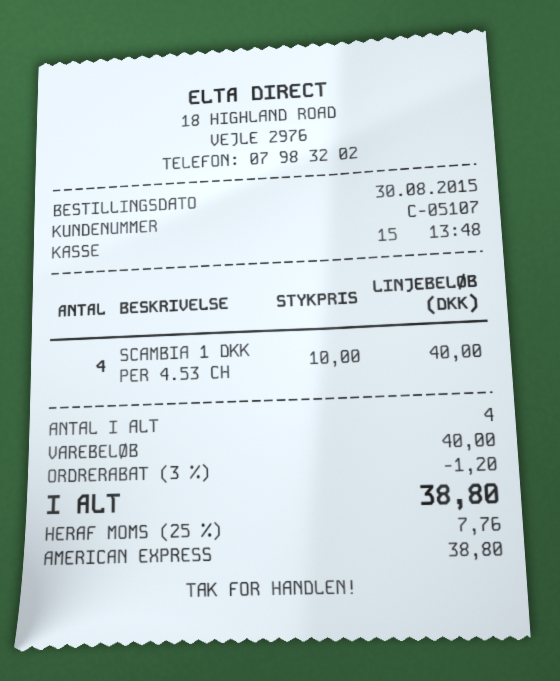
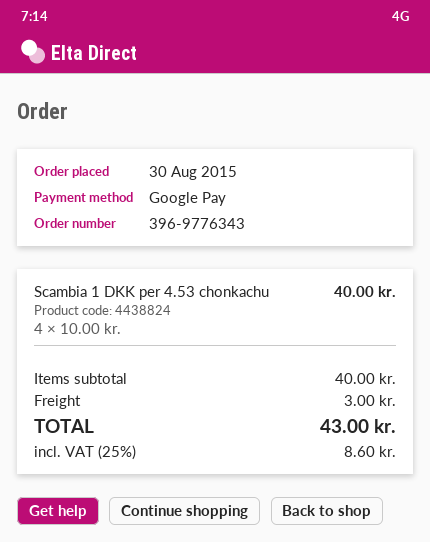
payment method: American Express -> Google Pay
discount: 3% = 1.20 -> none
shipping: none -> 3.00
tax: 25% = 7.76 -> 25% = 8.60
total: 38.80 -> 43.00

